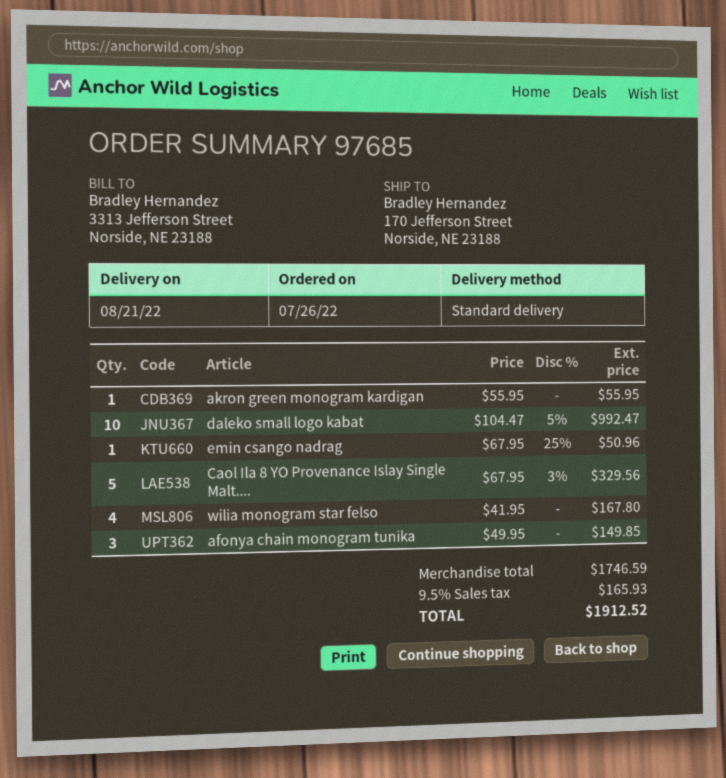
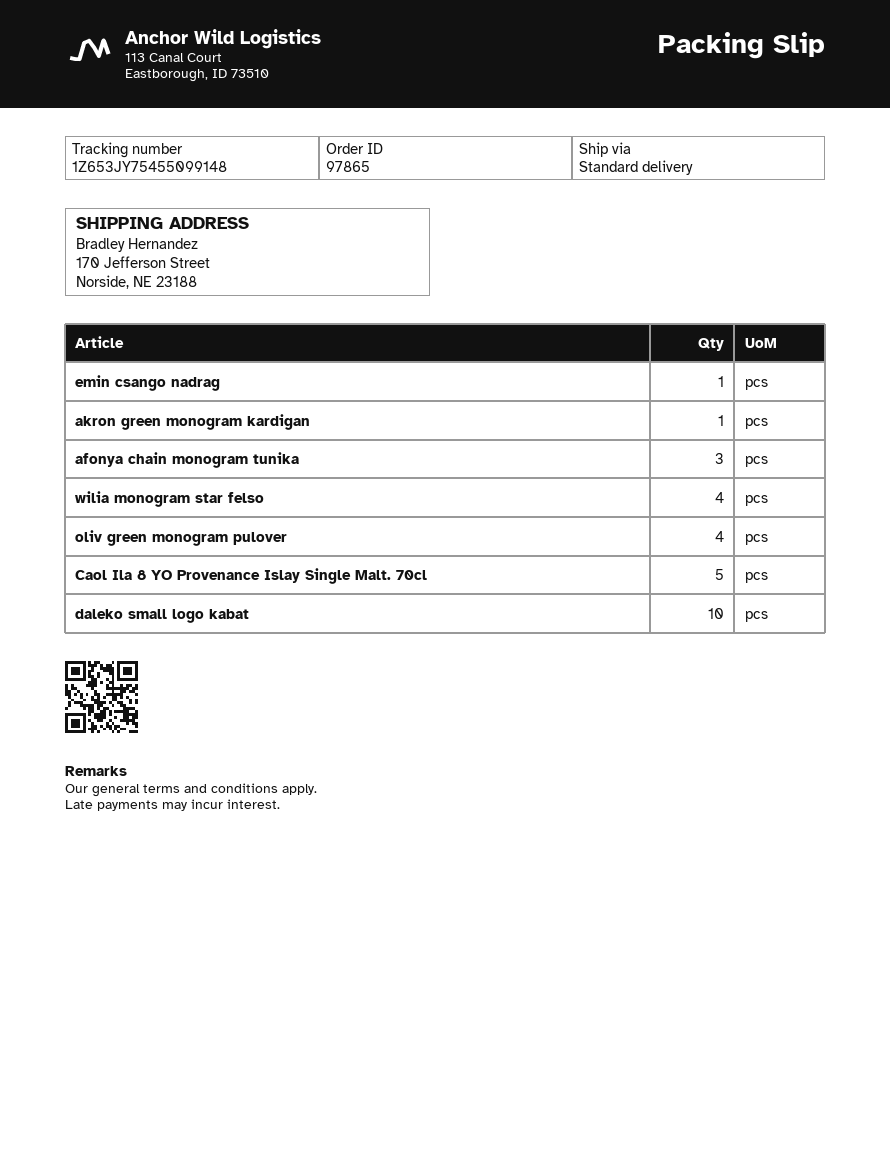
order number: 97685 -> 97865
oliv green monogram pulover: none -> 4

